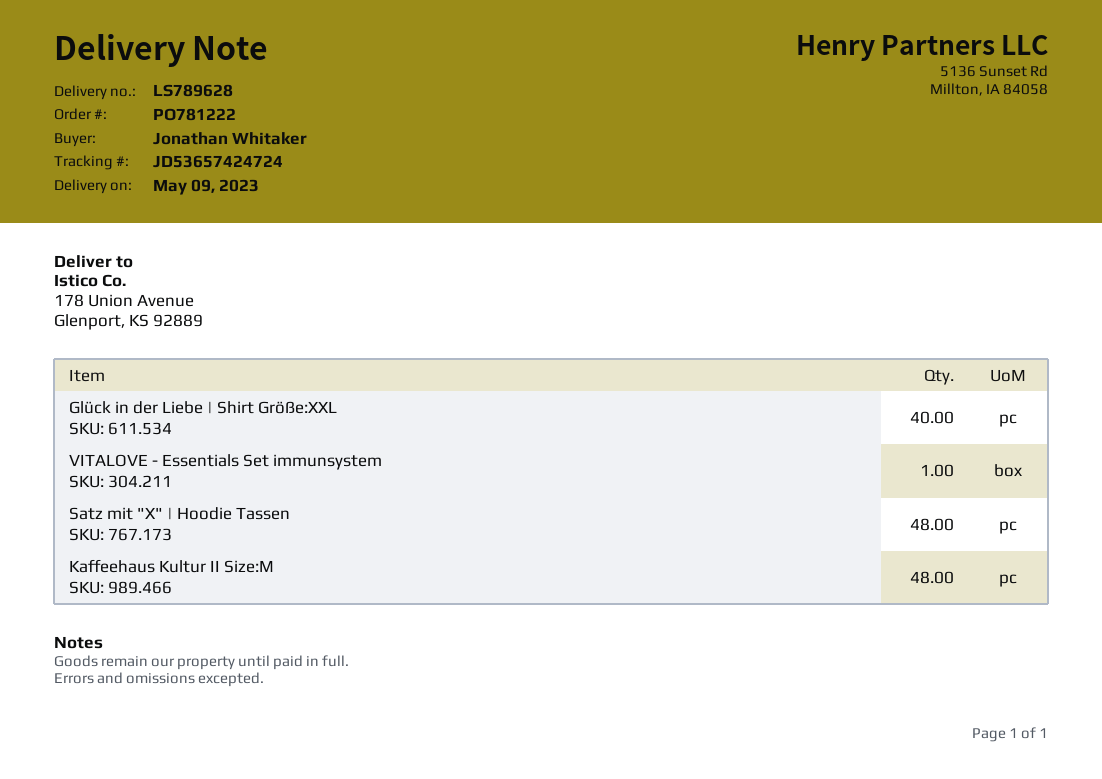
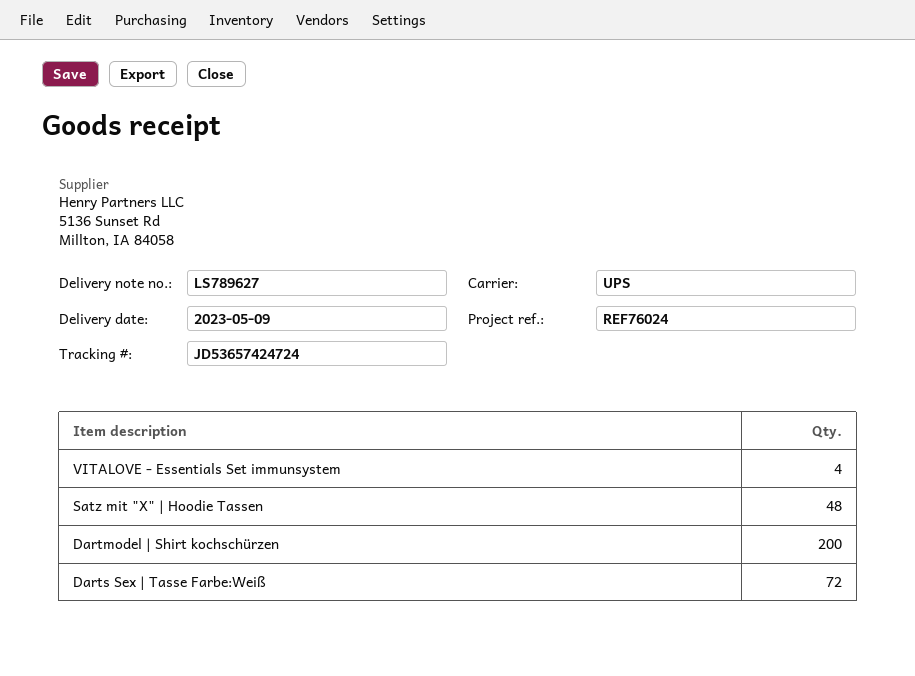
delivery note number: LS789628 -> LS789627
Glück in der Liebe | Shirt Größe:XXL: 40 -> none
VITALOVE - Essentials Set immunsystem: 1 -> 4
Kaffeehaus Kultur II Size:M: 48 -> none
Dartmodel | Shirt kochschürzen: none -> 200
Darts Sex | Tasse Farbe:Weiß: none -> 72

